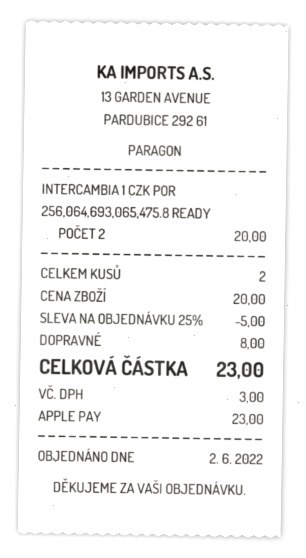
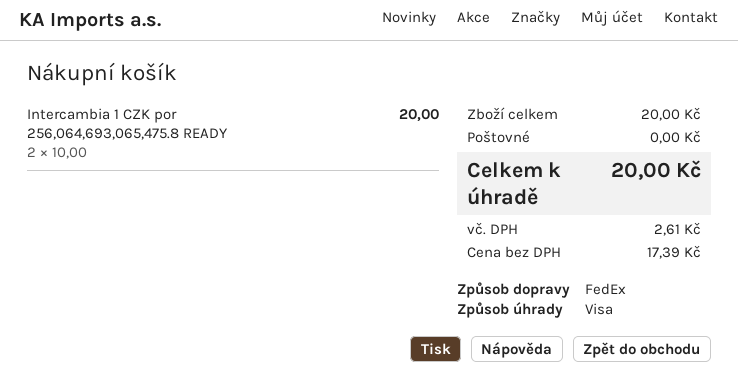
payment method: Apple Pay -> Visa
discount: 25% = 5.00 -> none
shipping: 8.00 -> 0.00
tax: 3.00 -> 2.61
total: 23.00 -> 20.00

